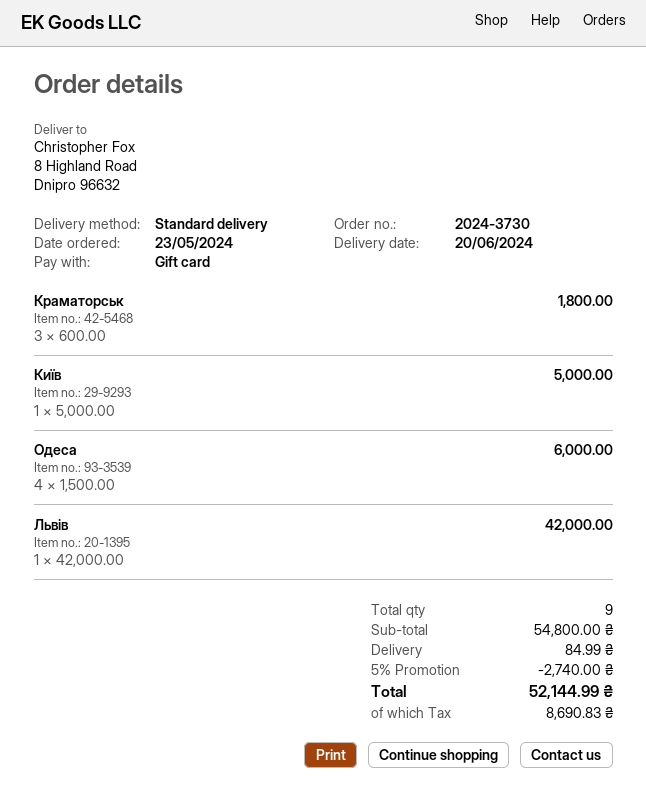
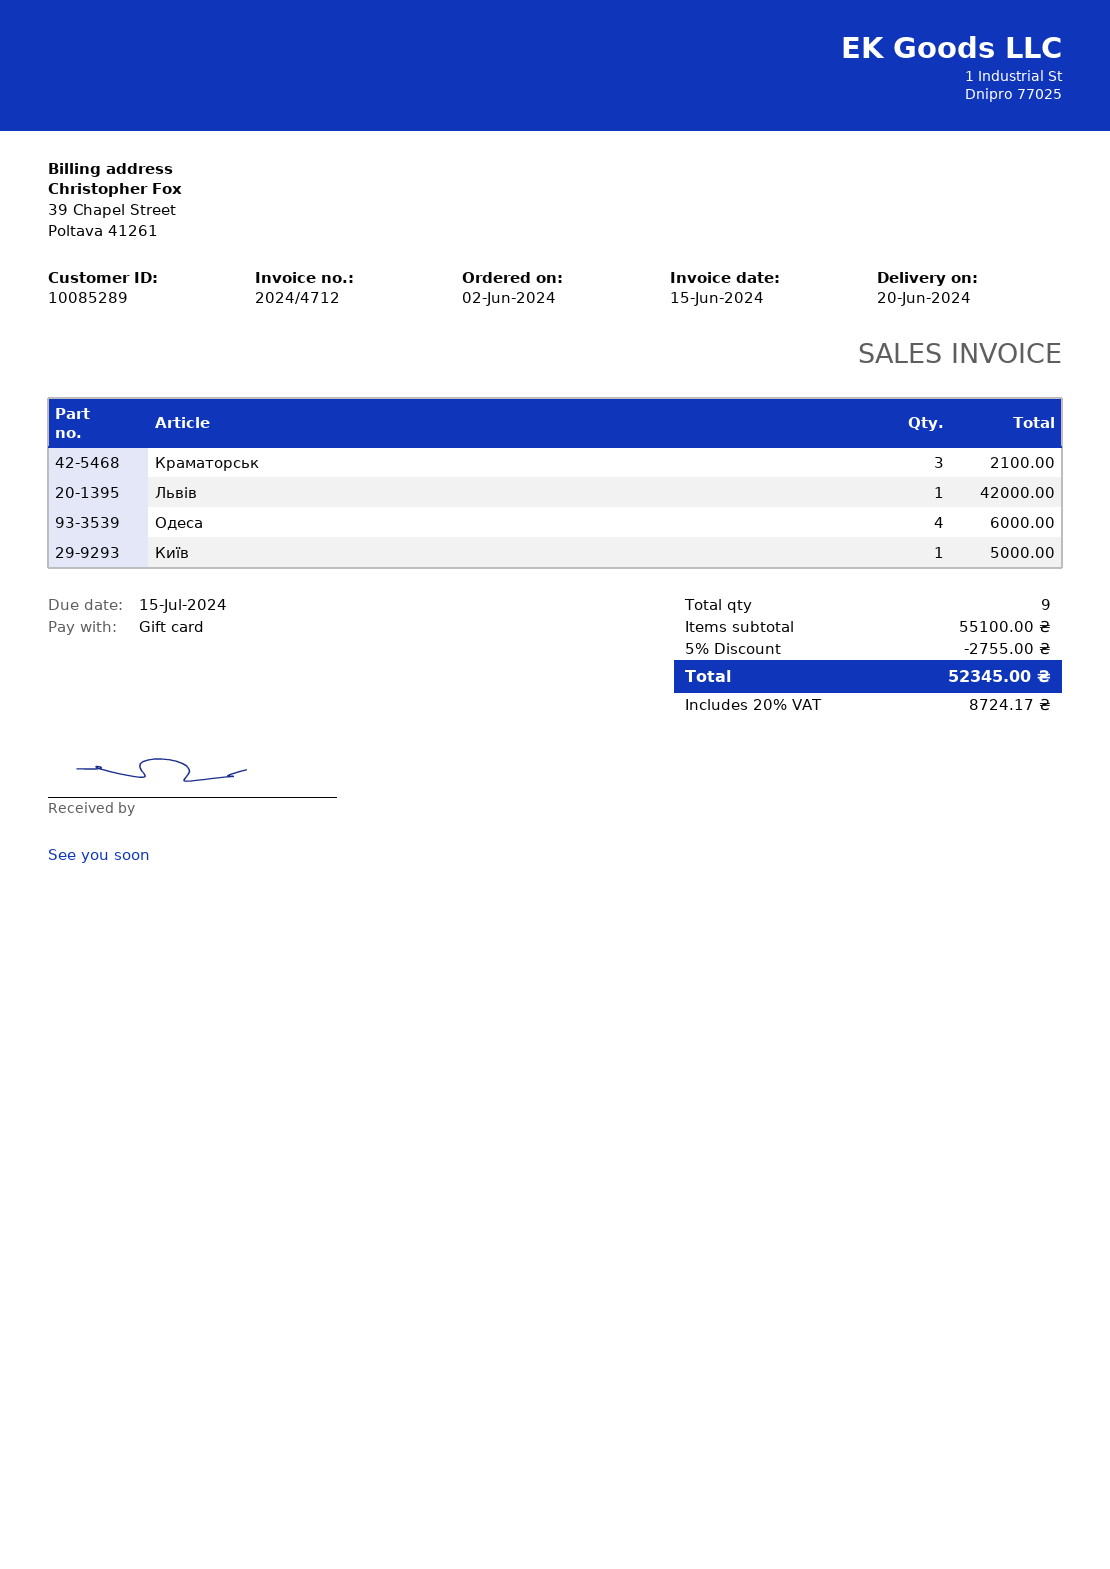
order date: 2024-05-23 -> 2024-06-02
Краматорськ: 3 for 1800.00 -> 3 for 2100.00
subtotal: 54800.00 -> 55100.00
discount: 5% = 2740.00 -> 5% = 2755.00
shipping: 84.99 -> none
tax: 8690.83 -> 8724.17
total: 52144.99 -> 52345.00

